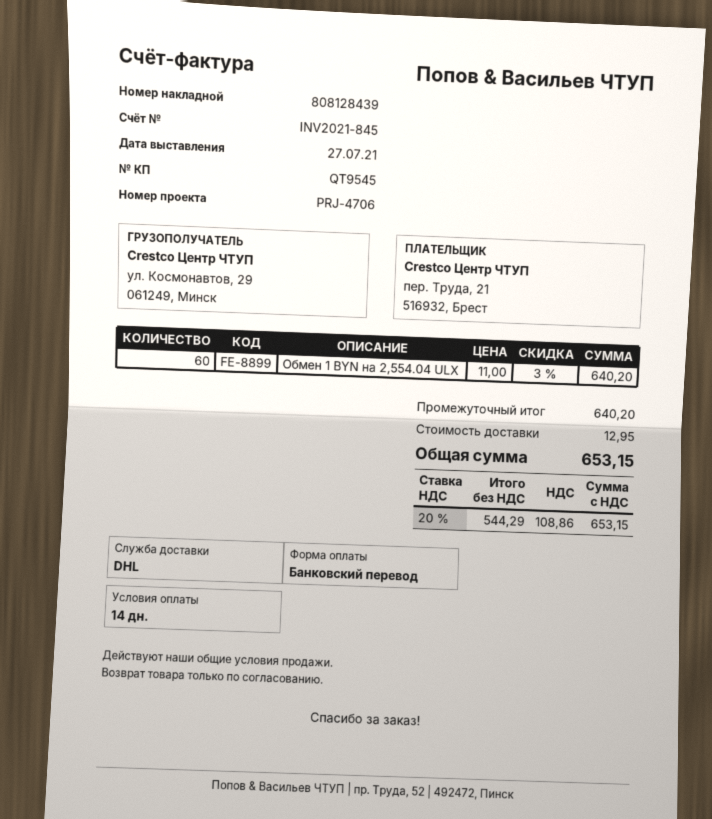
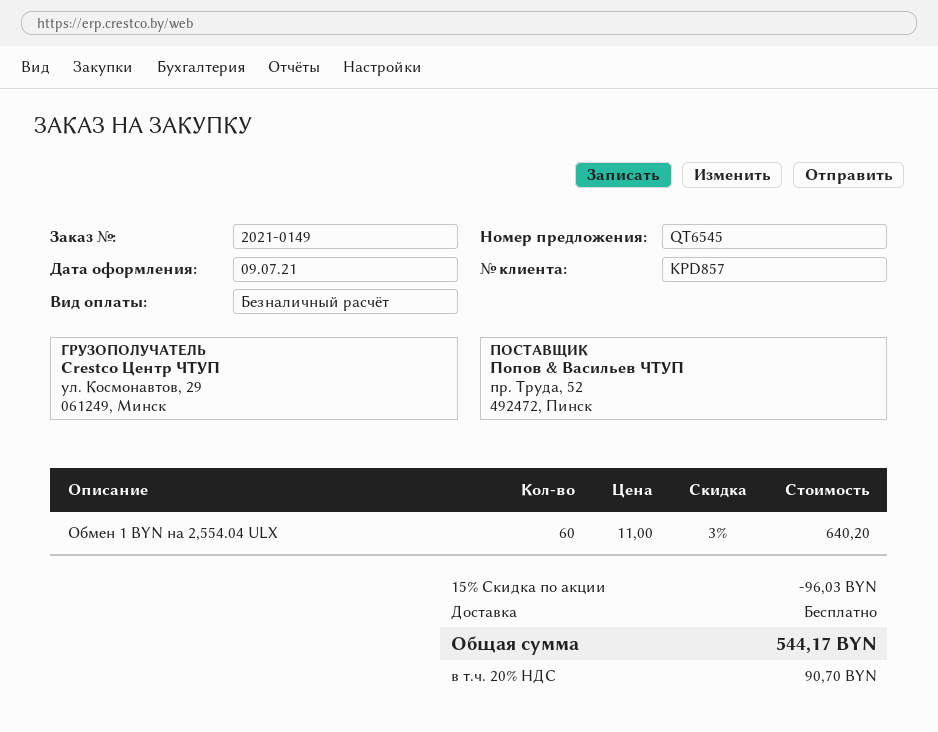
quote number: QT9545 -> QT6545
discount: none -> 15% = 96.03
shipping: 12.95 -> 0.00
tax: 20% = 108.86 -> 20% = 90.70
total: 653.15 -> 544.17

